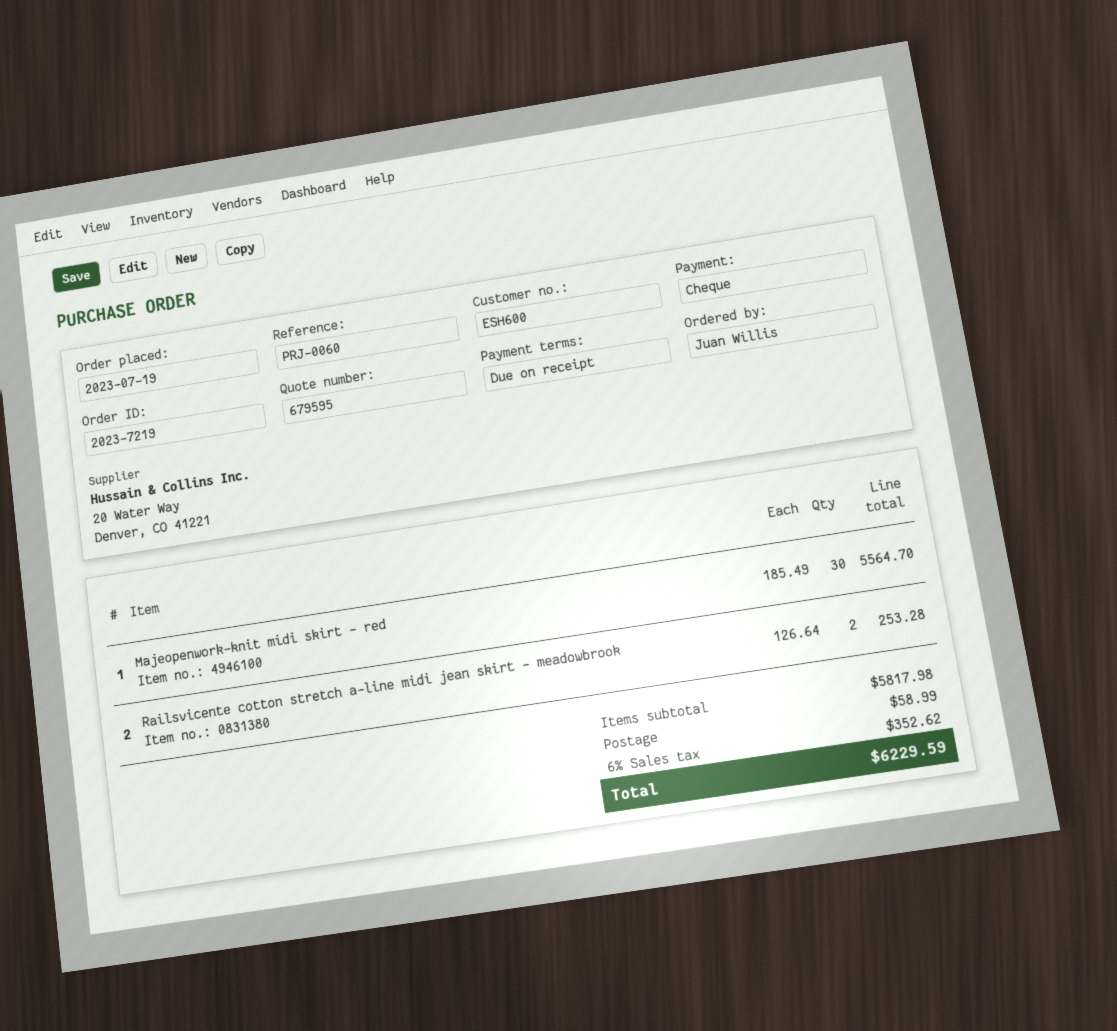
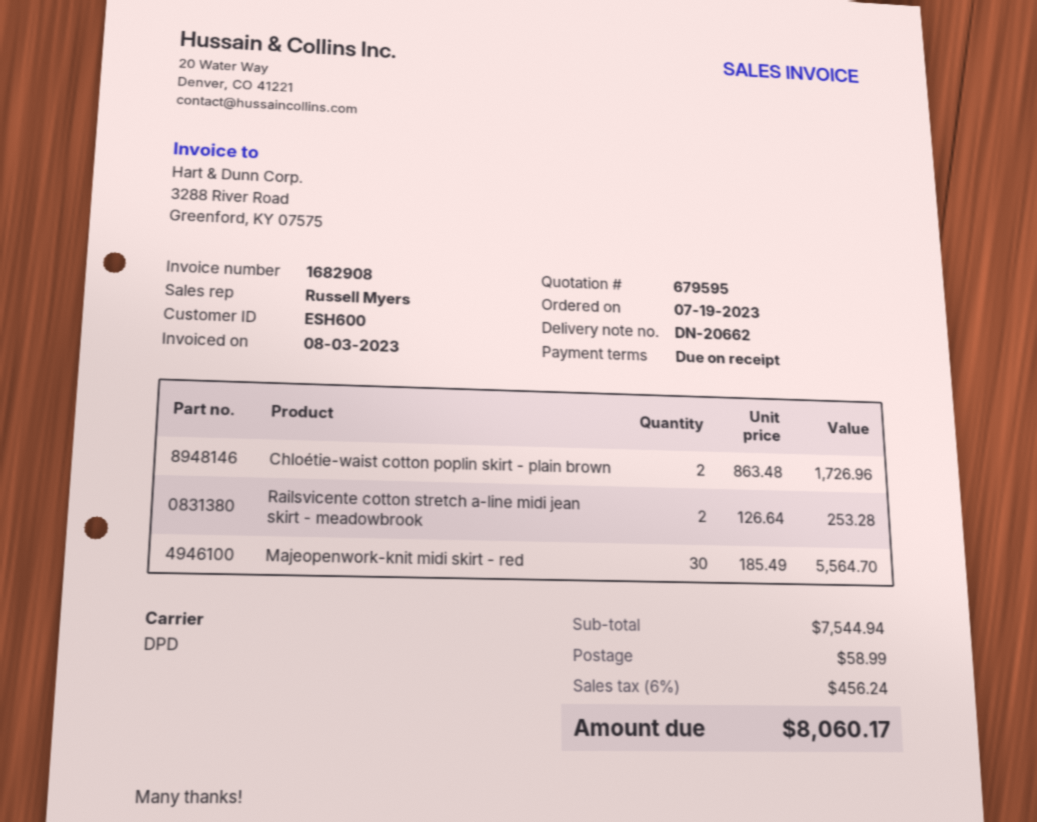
Chloétie-waist cotton poplin skirt - plain brown: none -> 2 x 863.48 = 1726.96
subtotal: 5817.98 -> 7544.94
tax: 6% = 352.62 -> 6% = 456.24
total: 6229.59 -> 8060.17

